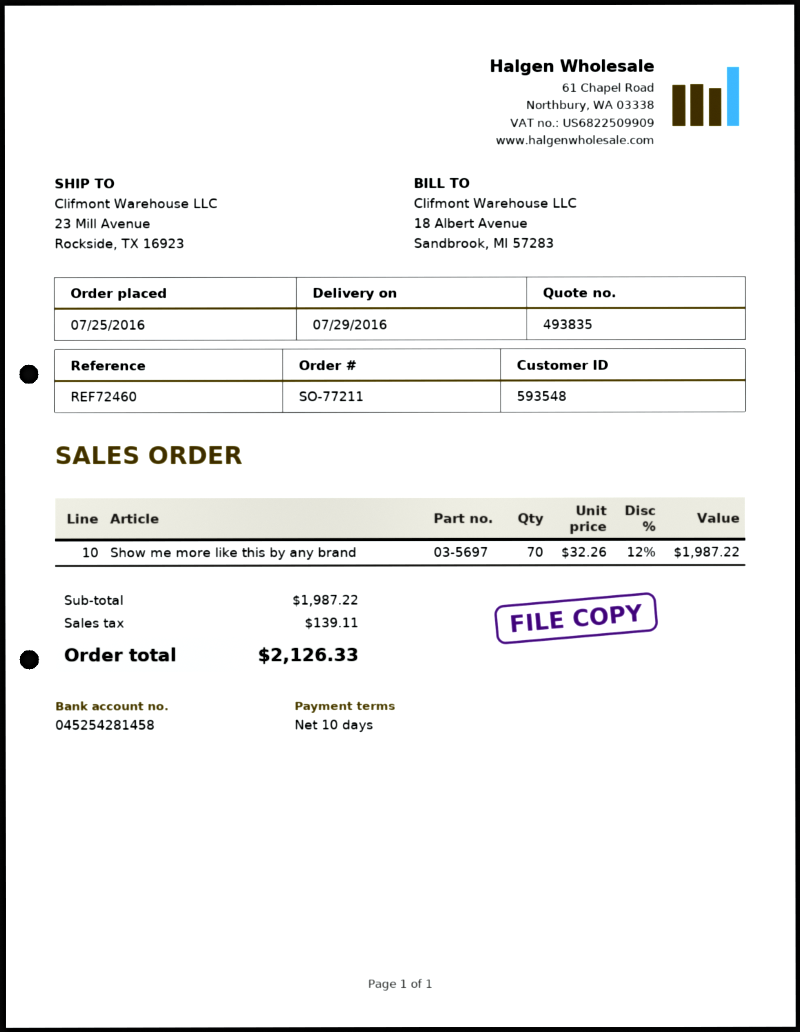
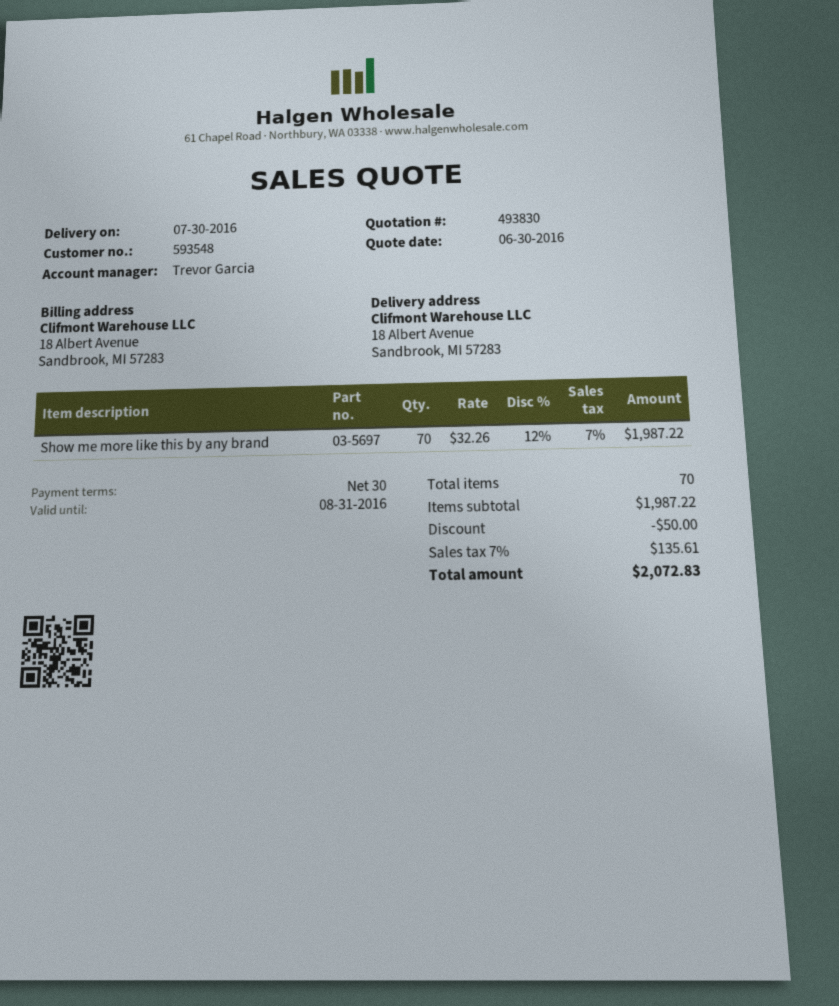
quote number: 493835 -> 493830
delivery date: 2016-07-29 -> 2016-07-30
payment terms: 10 days -> 30 days
ship to: 23 Mill Avenue, Rockside, TX 16923 -> 18 Albert Avenue, Sandbrook, MI 57283
discount: none -> 50.00
tax: 139.11 -> 135.61
total: 2126.33 -> 2072.83

